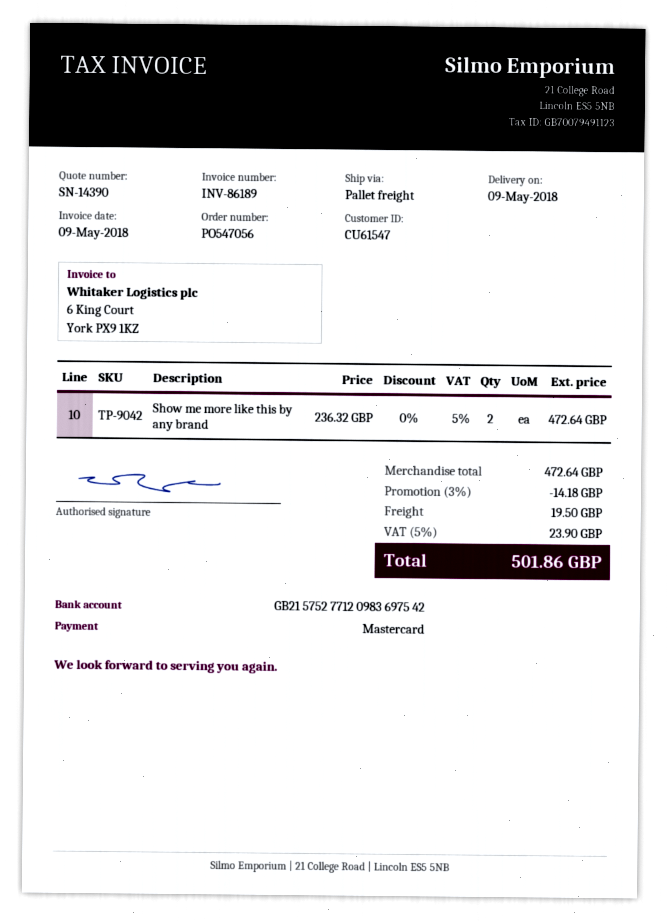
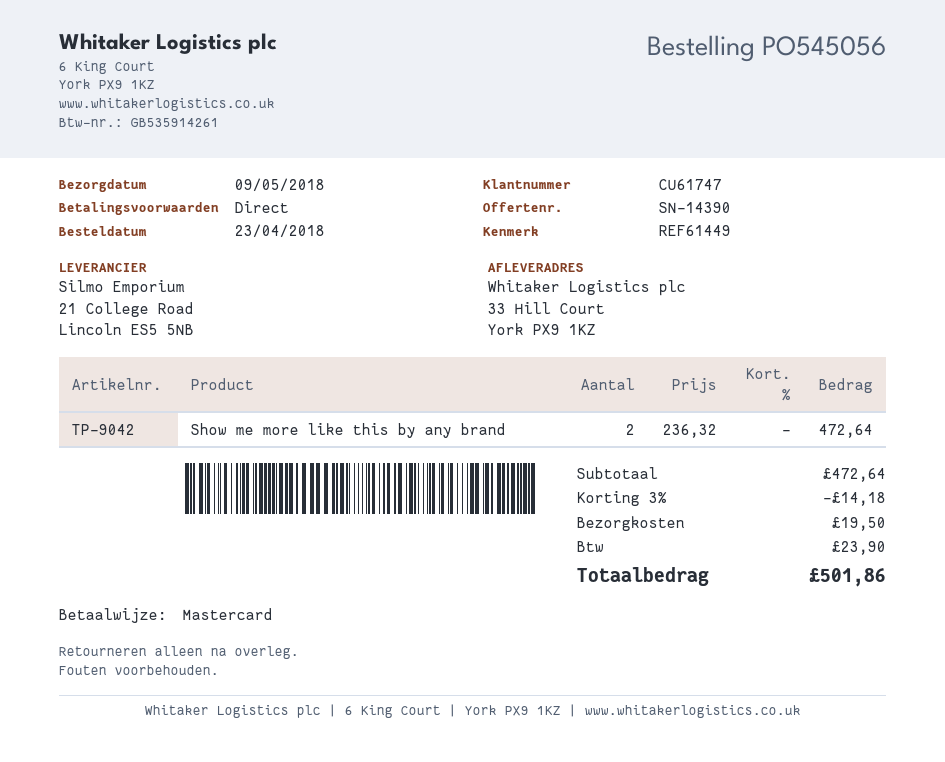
order number: PO547056 -> PO545056
customer number: CU61547 -> CU61747

